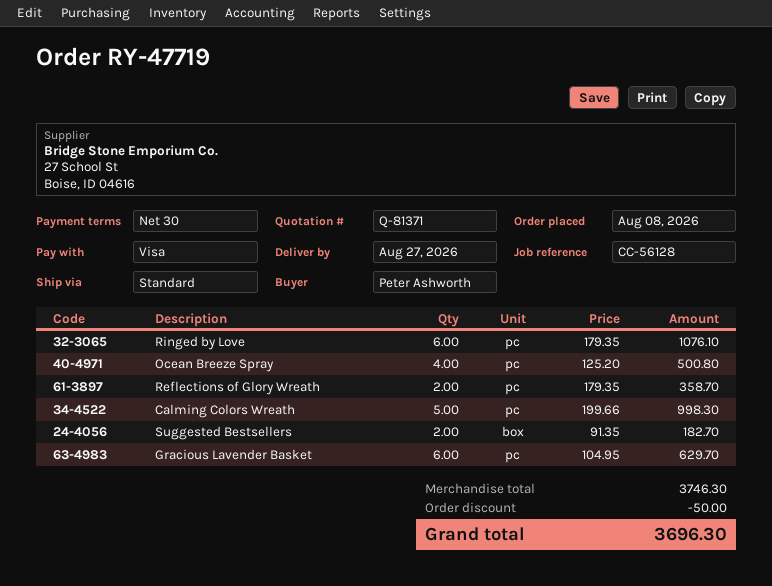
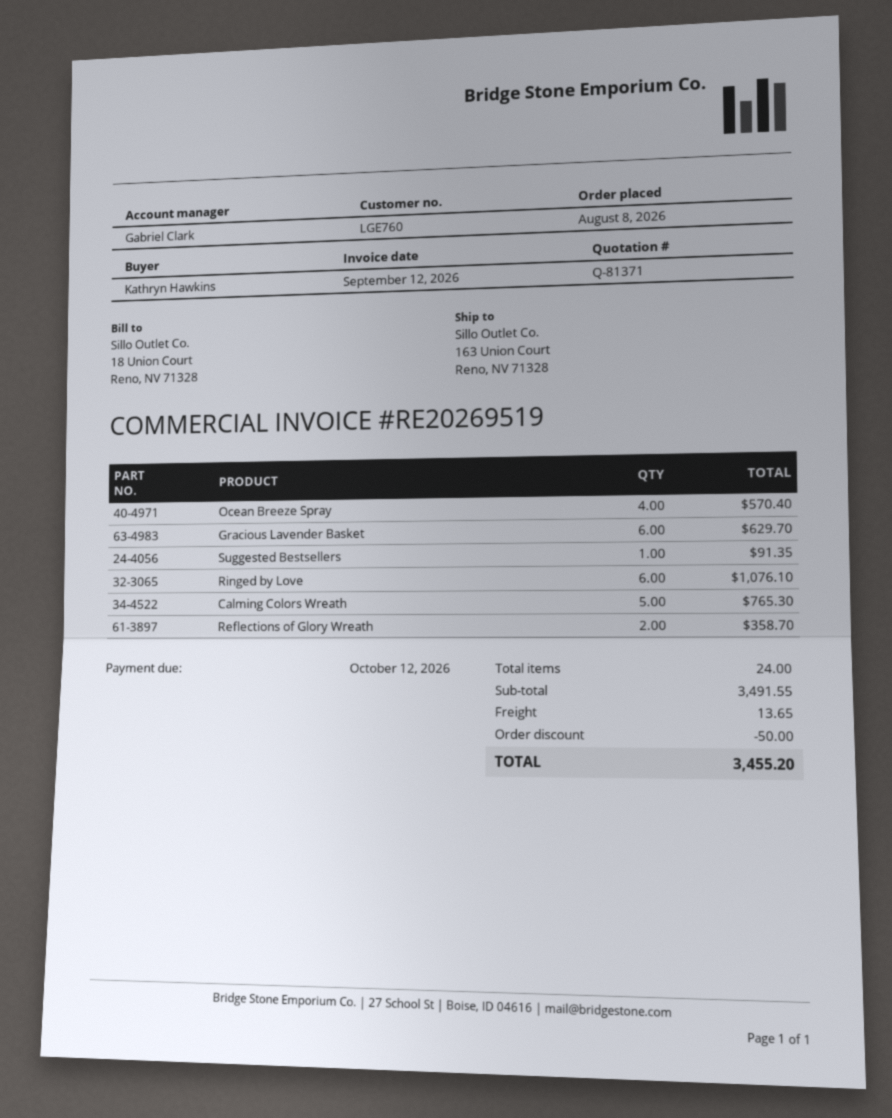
ordered by: Peter Ashworth -> Kathryn Hawkins
Ocean Breeze Spray: 4 for 500.80 -> 4 for 570.40
Calming Colors Wreath: 5 for 998.30 -> 5 for 765.30
Suggested Bestsellers: 2 for 182.70 -> 1 for 91.35
subtotal: 3746.30 -> 3491.55
shipping: none -> 13.65
total: 3696.30 -> 3455.20

